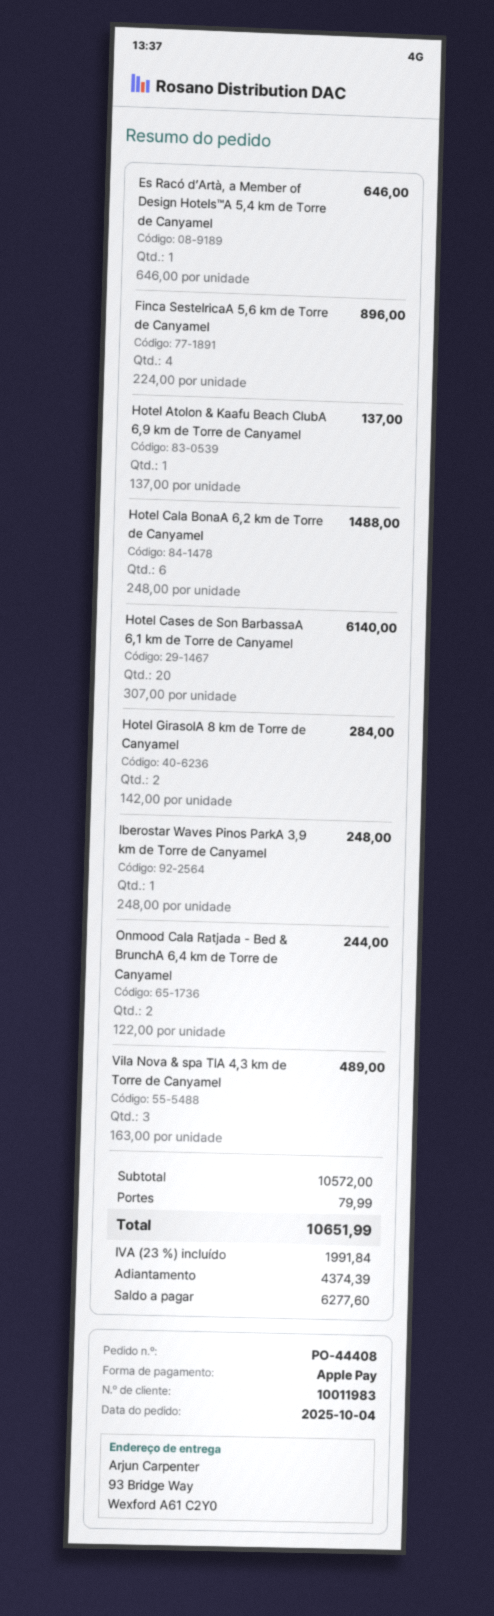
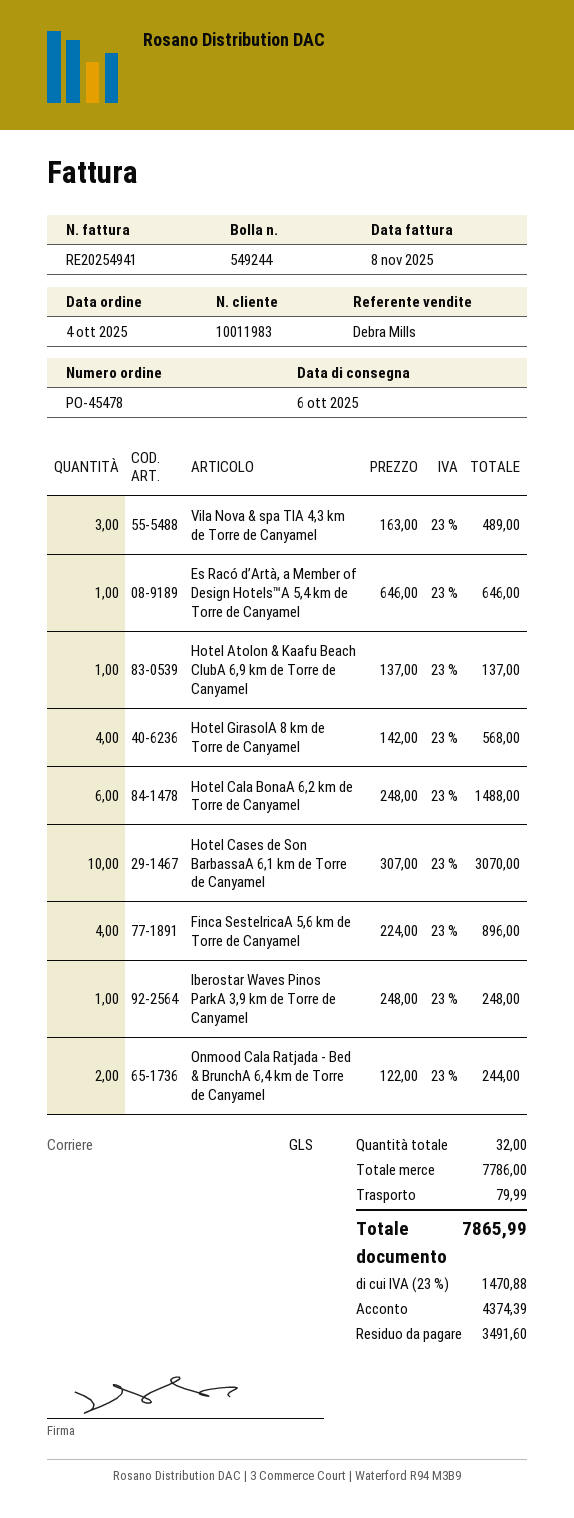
order number: PO-44408 -> PO-45478
Hotel Cases de Son BarbassaA 6,1 km de Torre de Canyamel: 20 x 307.00 = 6140.00 -> 10 x 307.00 = 3070.00
Hotel GirasolA 8 km de Torre de Canyamel: 2 x 142.00 = 284.00 -> 4 x 142.00 = 568.00
subtotal: 10572.00 -> 7786.00
tax: 23% = 1991.84 -> 23% = 1470.88
total: 10651.99 -> 7865.99
balance: 6277.60 -> 3491.60

